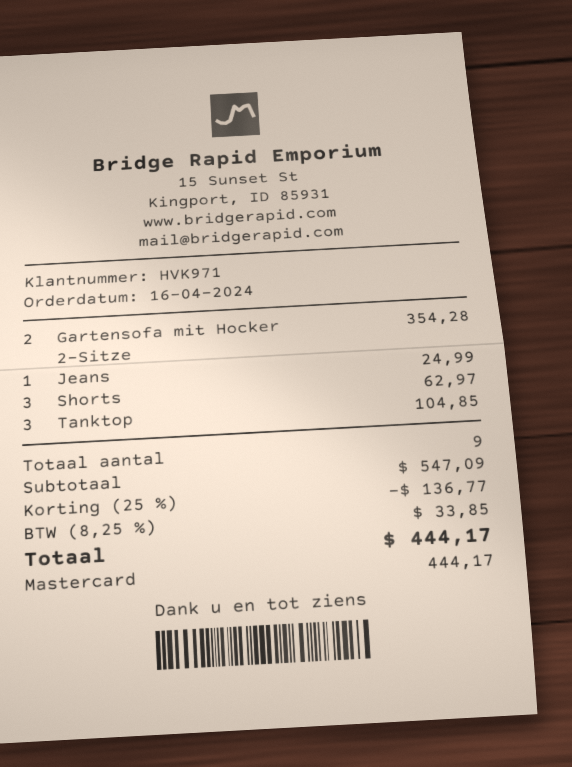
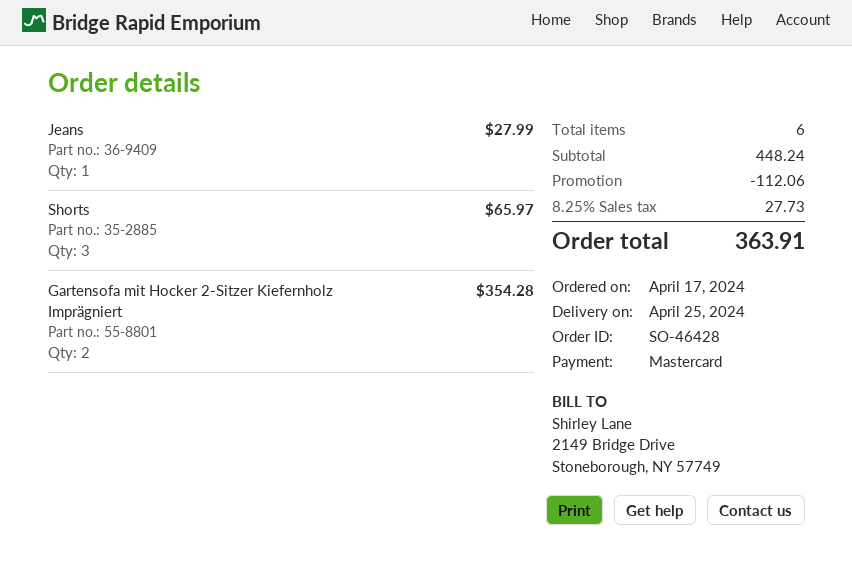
order date: 2024-04-16 -> 2024-04-17
Jeans: 1 for 24.99 -> 1 for 27.99
Shorts: 3 for 62.97 -> 3 for 65.97
Tanktop: 3 for 104.85 -> none
total quantity: 9 -> 6
subtotal: 547.09 -> 448.24
discount: 136.77 -> 112.06
tax: 8.25% = 33.85 -> 8.25% = 27.73
total: 444.17 -> 363.91

